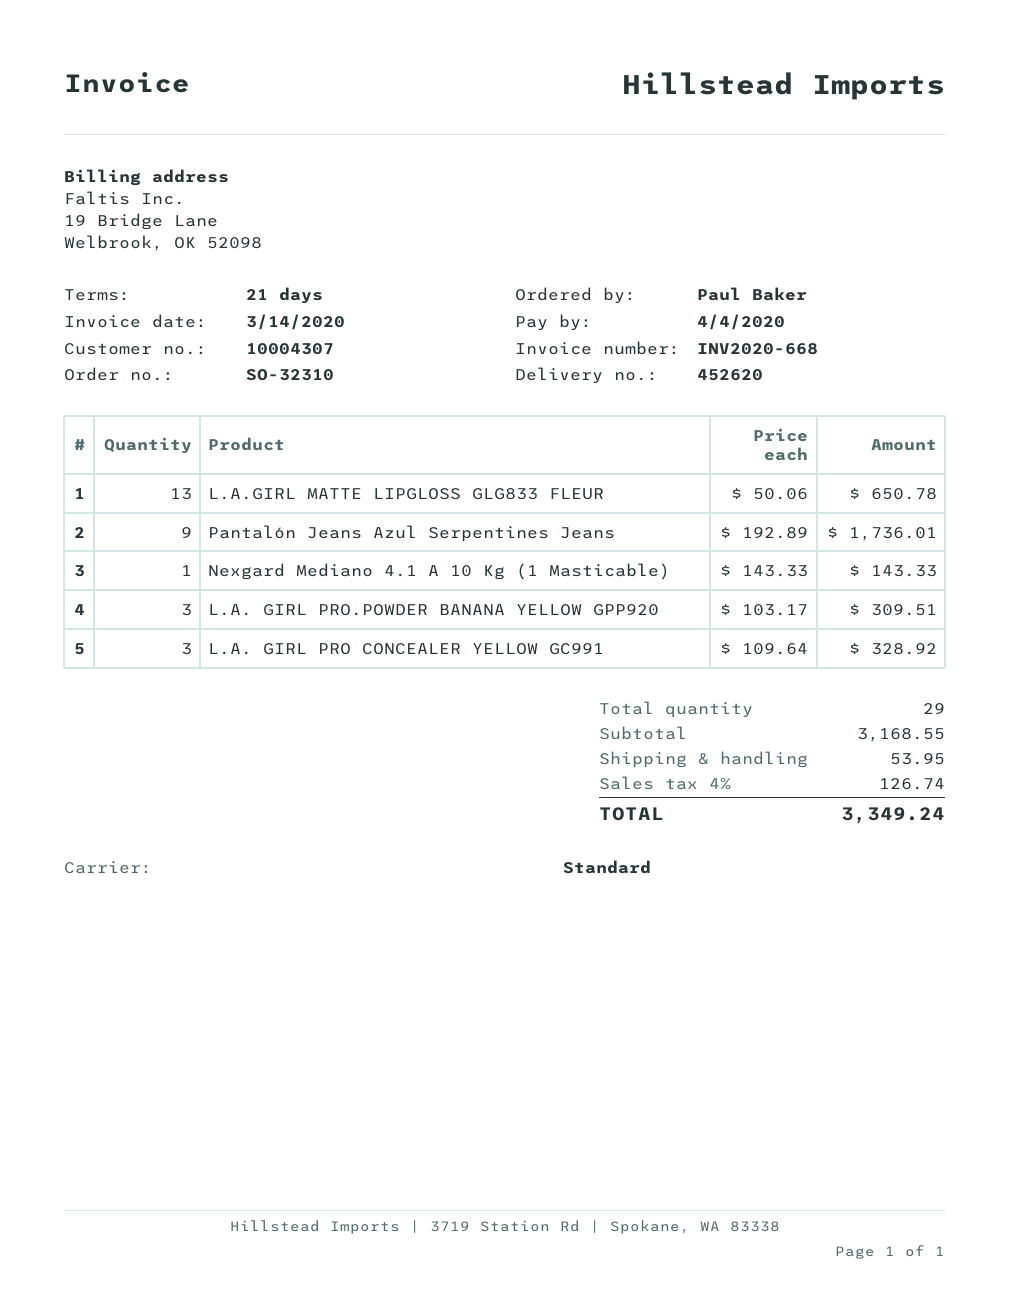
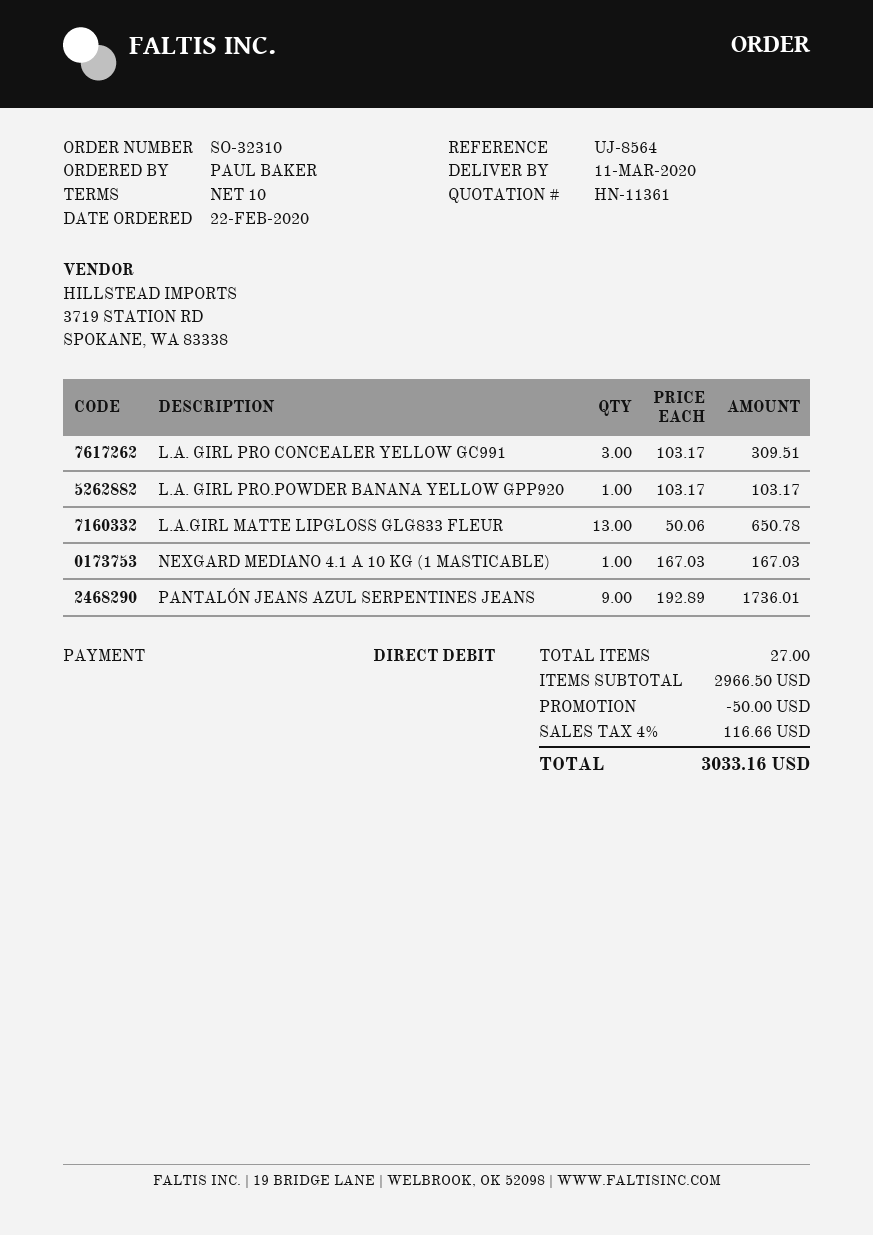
payment terms: 21 days -> 10 days
Nexgard Mediano 4.1 A 10 Kg (1 Masticable): 1 x 143.33 = 143.33 -> 1 x 167.03 = 167.03
L.A. GIRL PRO.POWDER BANANA YELLOW GPP920: 3 x 103.17 = 309.51 -> 1 x 103.17 = 103.17
L.A. GIRL PRO CONCEALER YELLOW GC991: 3 x 109.64 = 328.92 -> 3 x 103.17 = 309.51
total quantity: 29 -> 27
subtotal: 3168.55 -> 2966.50
discount: none -> 50.00
shipping: 53.95 -> none
tax: 4% = 126.74 -> 4% = 116.66
total: 3349.24 -> 3033.16

